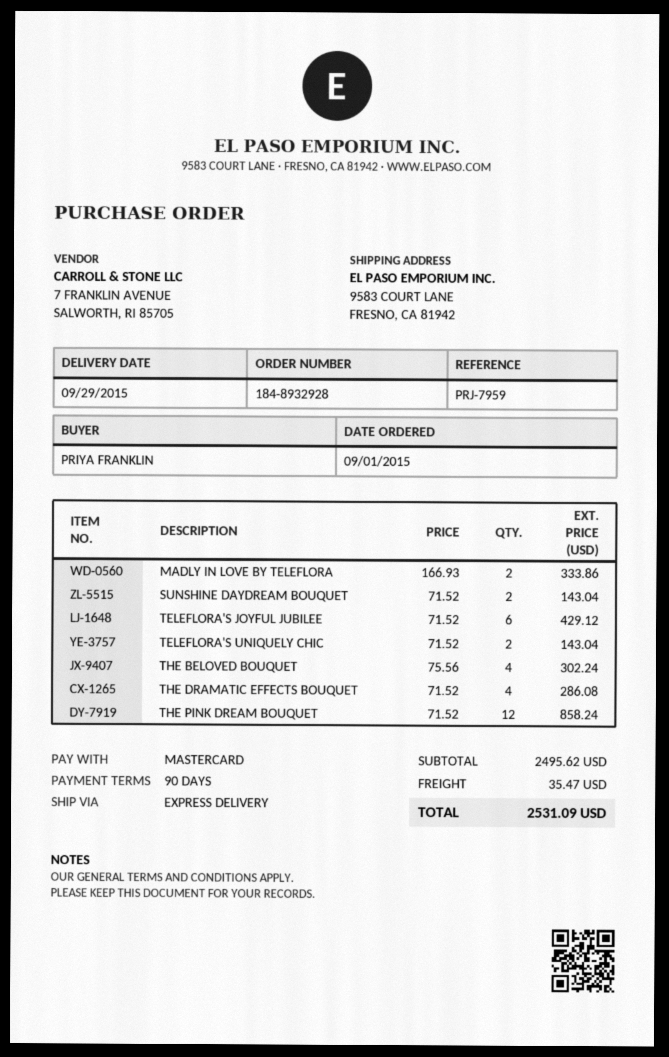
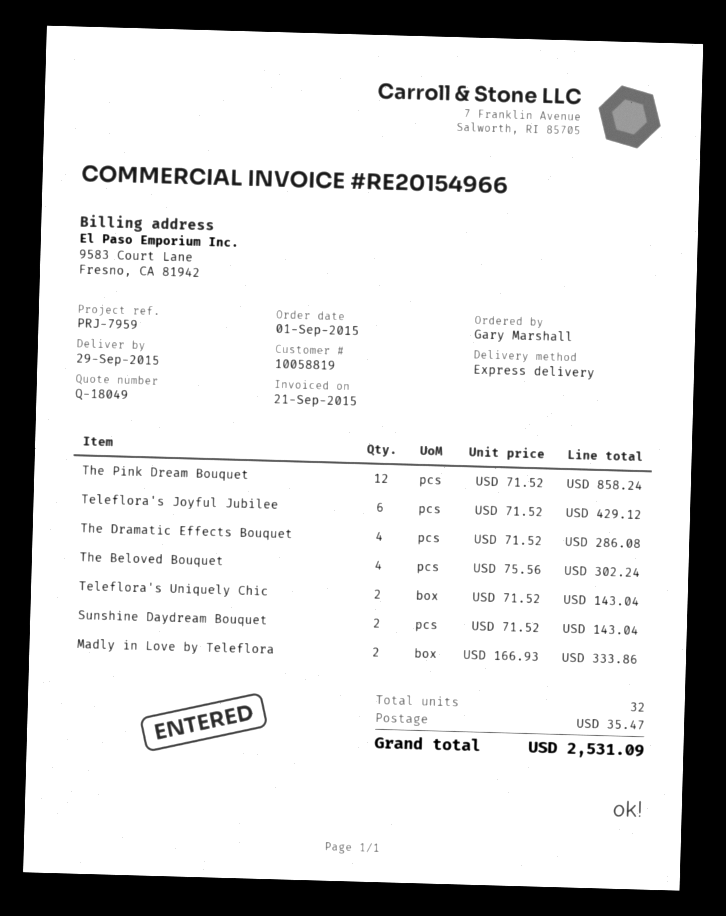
ordered by: PRIYA FRANKLIN -> Gary Marshall

